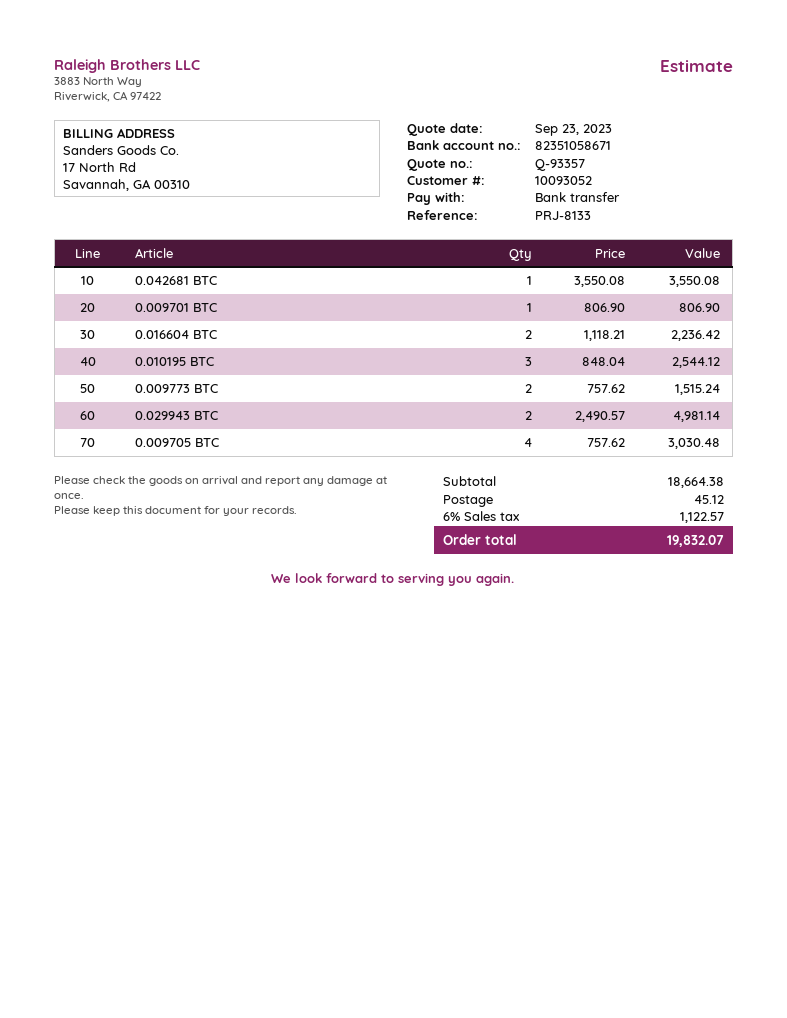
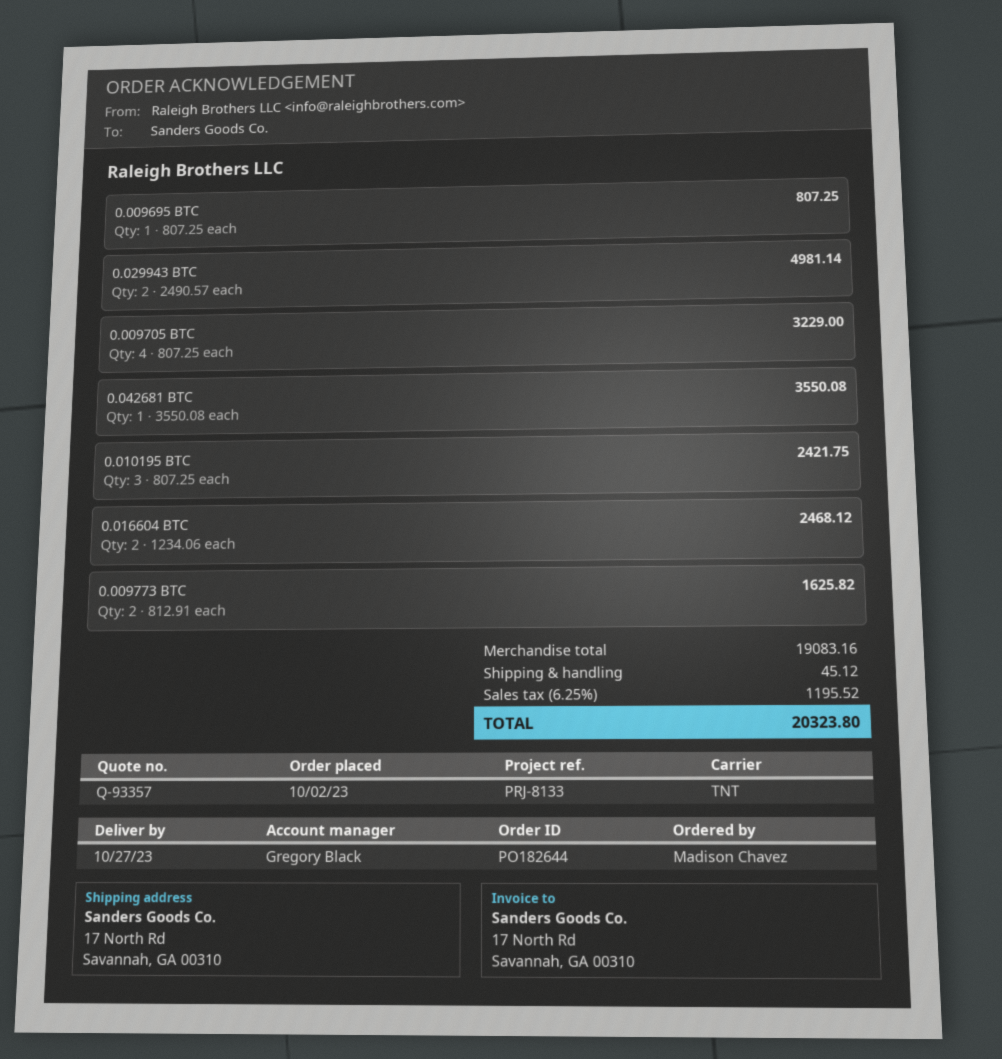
0.009701 BTC: 1 x 806.90 = 806.90 -> none
0.016604 BTC: 2 x 1118.21 = 2236.42 -> 2 x 1234.06 = 2468.12
0.010195 BTC: 3 x 848.04 = 2544.12 -> 3 x 807.25 = 2421.75
0.009773 BTC: 2 x 757.62 = 1515.24 -> 2 x 812.91 = 1625.82
0.009705 BTC: 4 x 757.62 = 3030.48 -> 4 x 807.25 = 3229.00
0.009695 BTC: none -> 1 x 807.25 = 807.25
subtotal: 18664.38 -> 19083.16
tax: 6% = 1122.57 -> 6.25% = 1195.52
total: 19832.07 -> 20323.80

